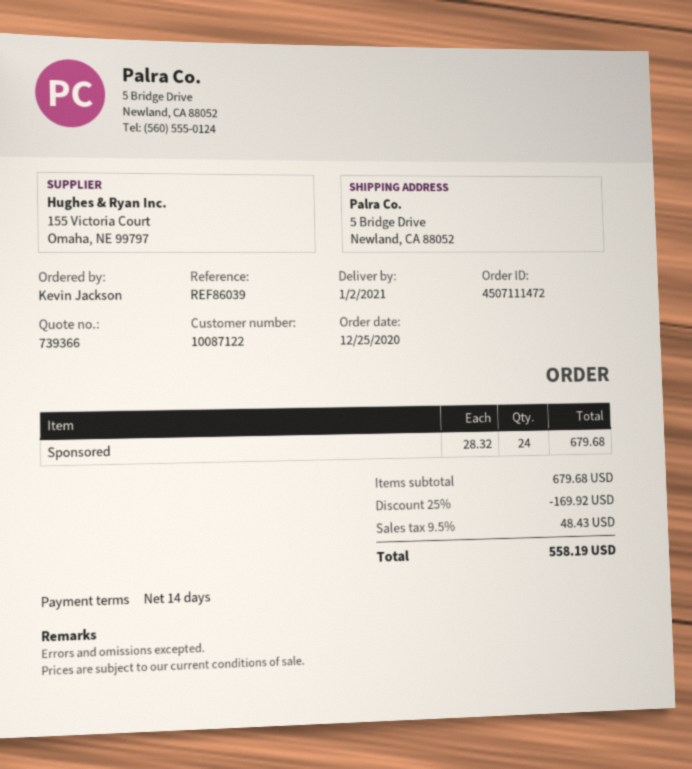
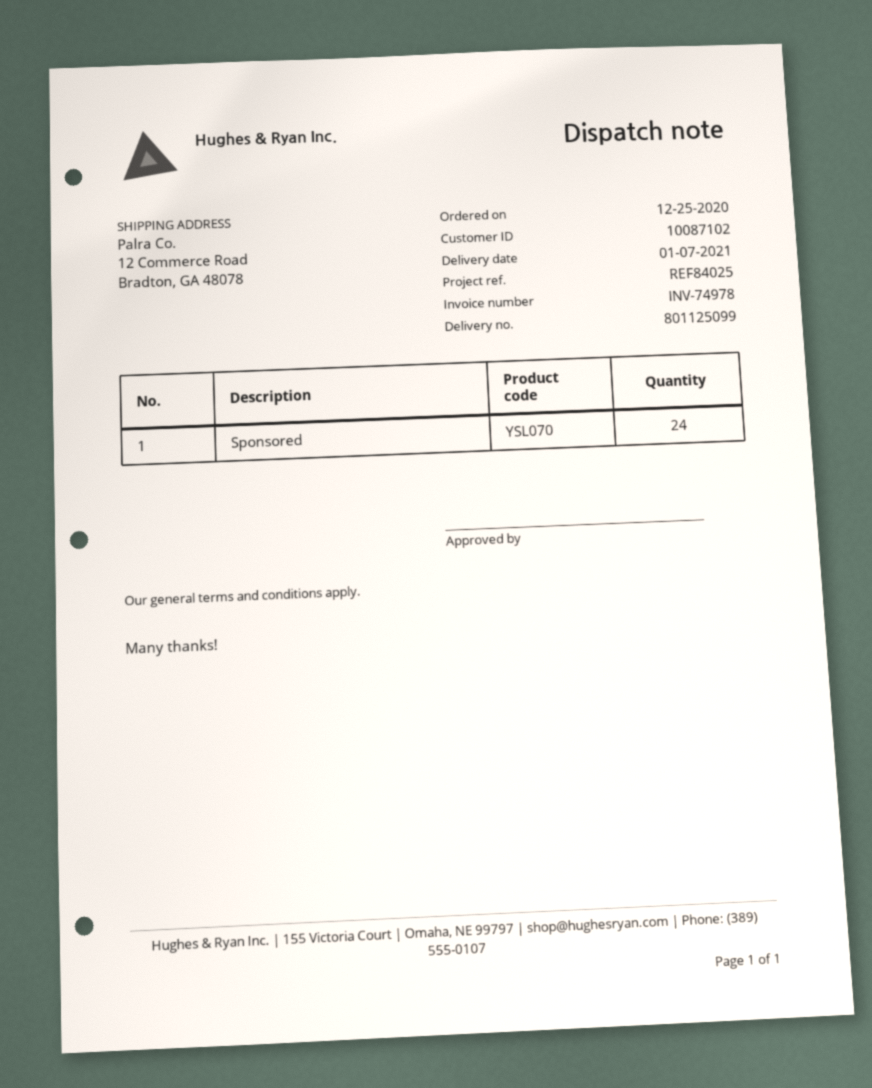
delivery date: 2021-01-02 -> 2021-01-07
customer number: 10087122 -> 10087102
reference: REF86039 -> REF84025
ship to: 5 Bridge Drive, Newland, CA 88052 -> 12 Commerce Road, Bradton, GA 48078

